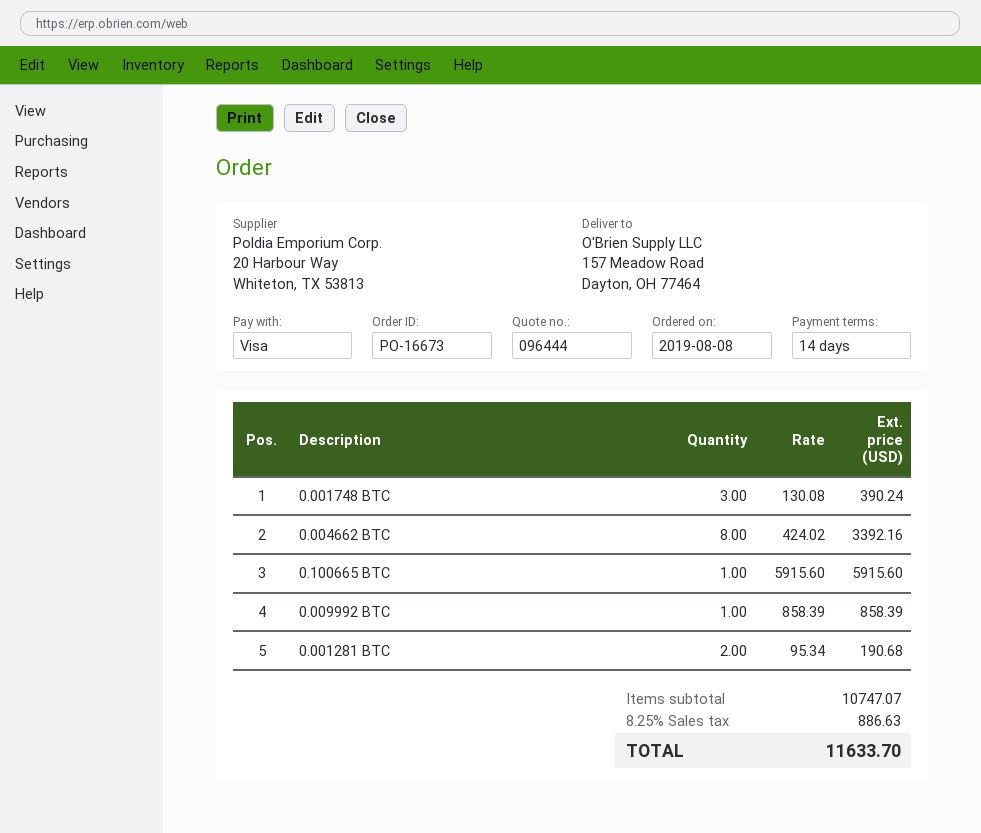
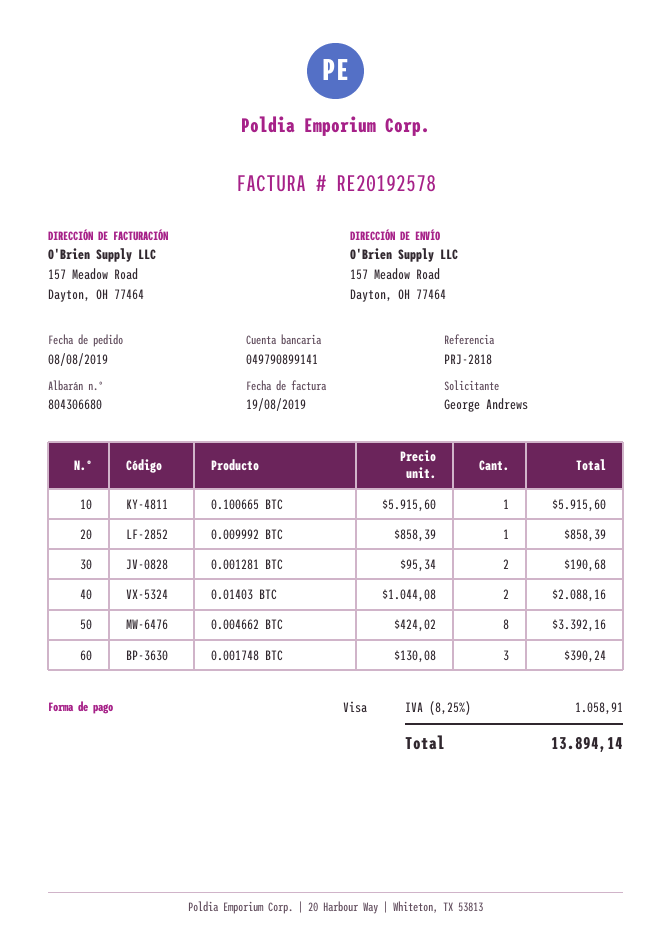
0.01403 BTC: none -> 2 x 1044.08 = 2088.16
tax: 8.25% = 886.63 -> 8.25% = 1058.91
total: 11633.70 -> 13894.14

